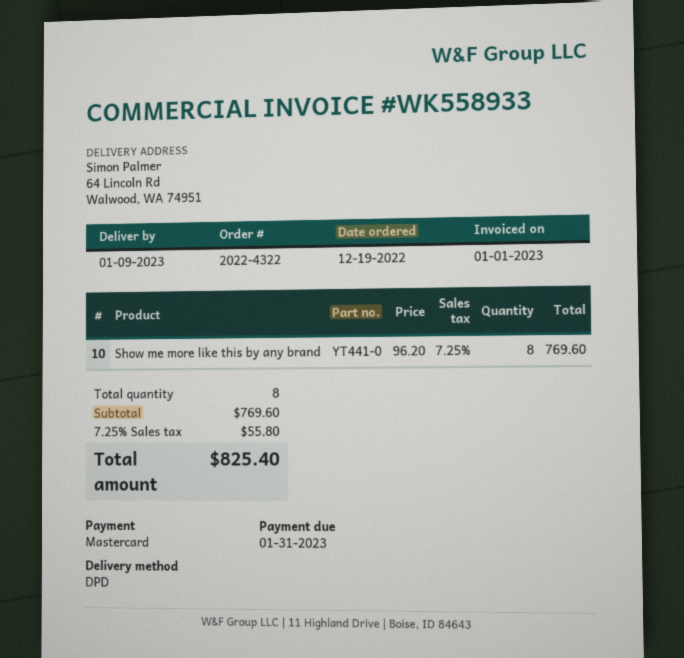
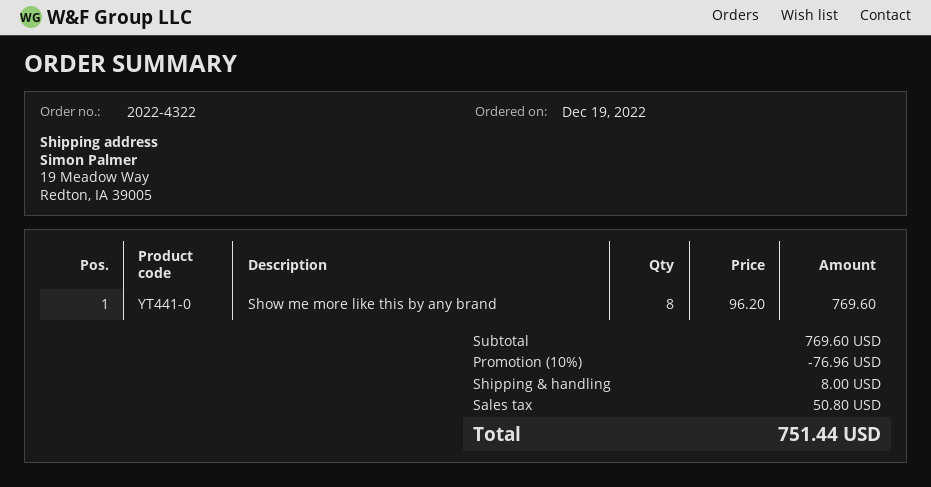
ship to: 64 Lincoln Rd, Walwood, WA 74951 -> 19 Meadow Way, Redton, IA 39005
discount: none -> 10% = 76.96
shipping: none -> 8.00
tax: 55.80 -> 50.80
total: 825.40 -> 751.44

